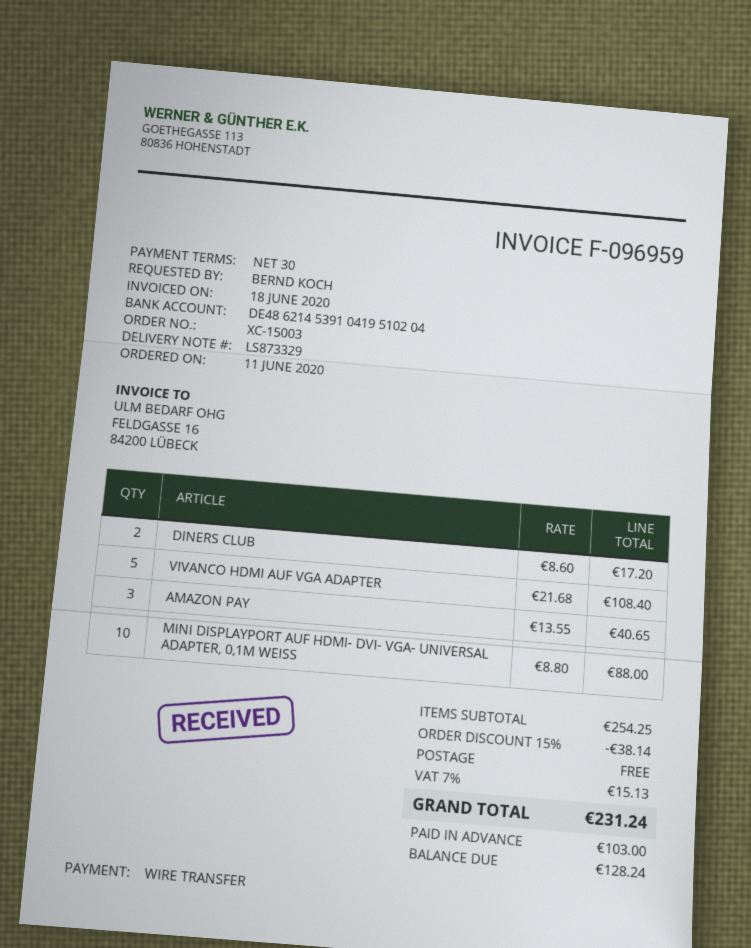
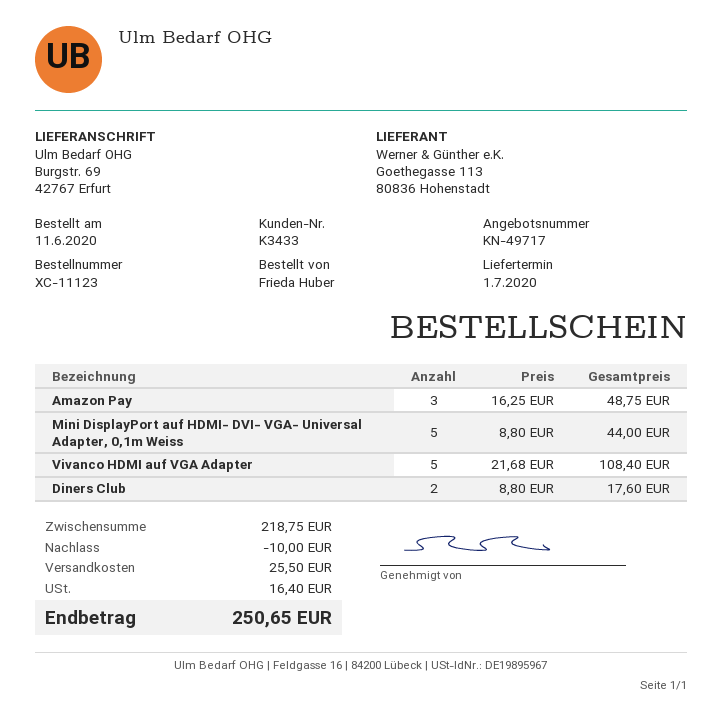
order number: XC-15003 -> XC-11123
ordered by: BERND KOCH -> Frieda Huber
DINERS CLUB: 2 x 8.60 = 17.20 -> 2 x 8.80 = 17.60
AMAZON PAY: 3 x 13.55 = 40.65 -> 3 x 16.25 = 48.75
MINI DISPLAYPORT AUF HDMI- DVI- VGA- UNIVERSAL ADAPTER, 0,1M WEISS: 10 x 8.80 = 88.00 -> 5 x 8.80 = 44.00
subtotal: 254.25 -> 218.75
discount: 38.14 -> 10.00
shipping: 0.00 -> 25.50
tax: 15.13 -> 16.40
total: 231.24 -> 250.65

